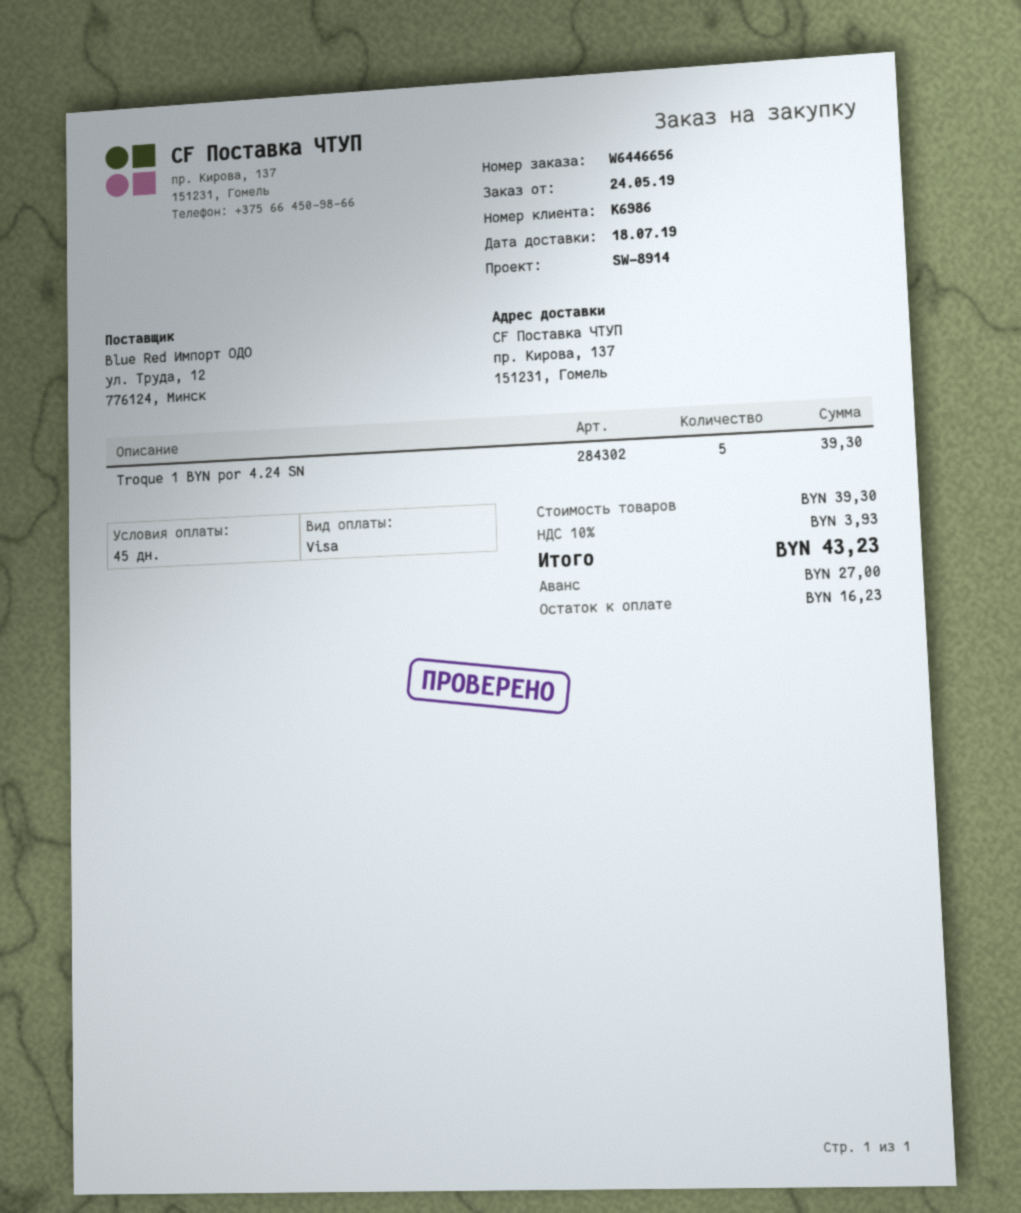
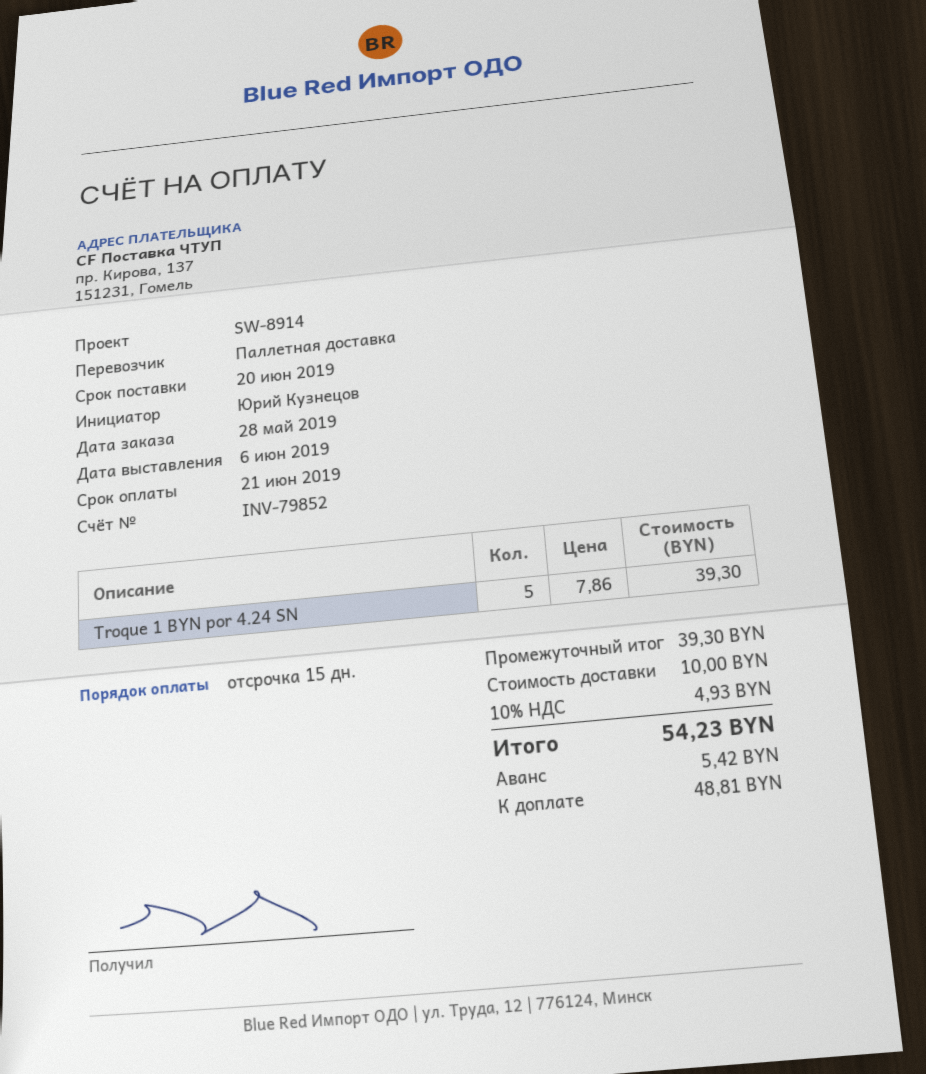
order date: 2019-05-24 -> 2019-05-28
delivery date: 2019-07-18 -> 2019-06-20
payment terms: 45 days -> 15 days
shipping: none -> 10.00
tax: 10% = 3.93 -> 10% = 4.93
total: 43.23 -> 54.23
deposit: 27.00 -> 5.42
balance: 16.23 -> 48.81

